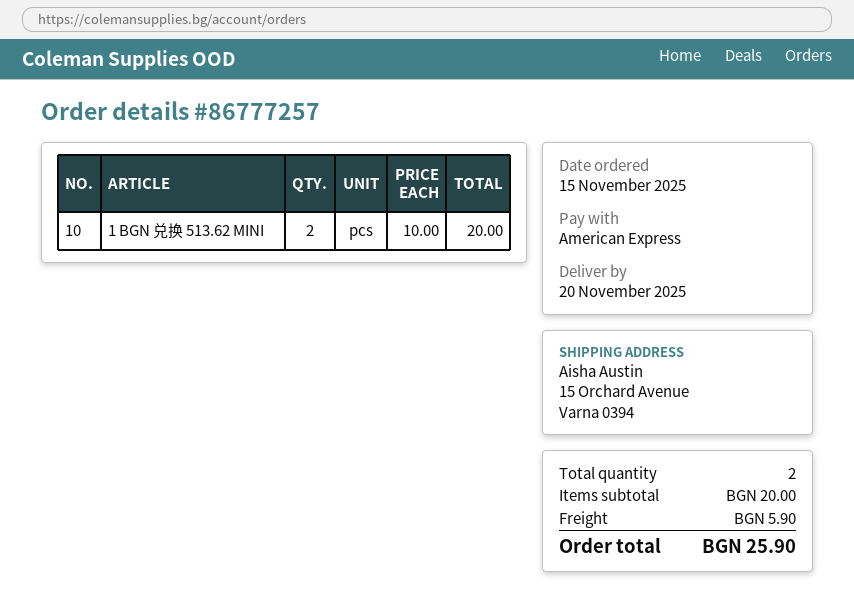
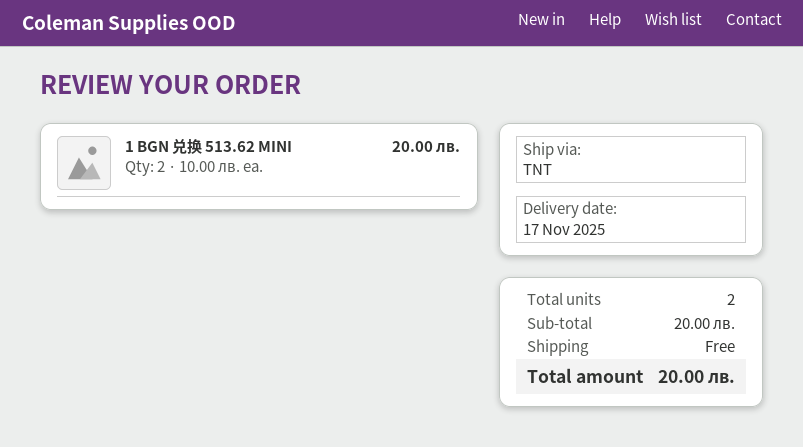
delivery date: 2025-11-20 -> 2025-11-17
shipping: 5.90 -> 0.00
total: 25.90 -> 20.00

